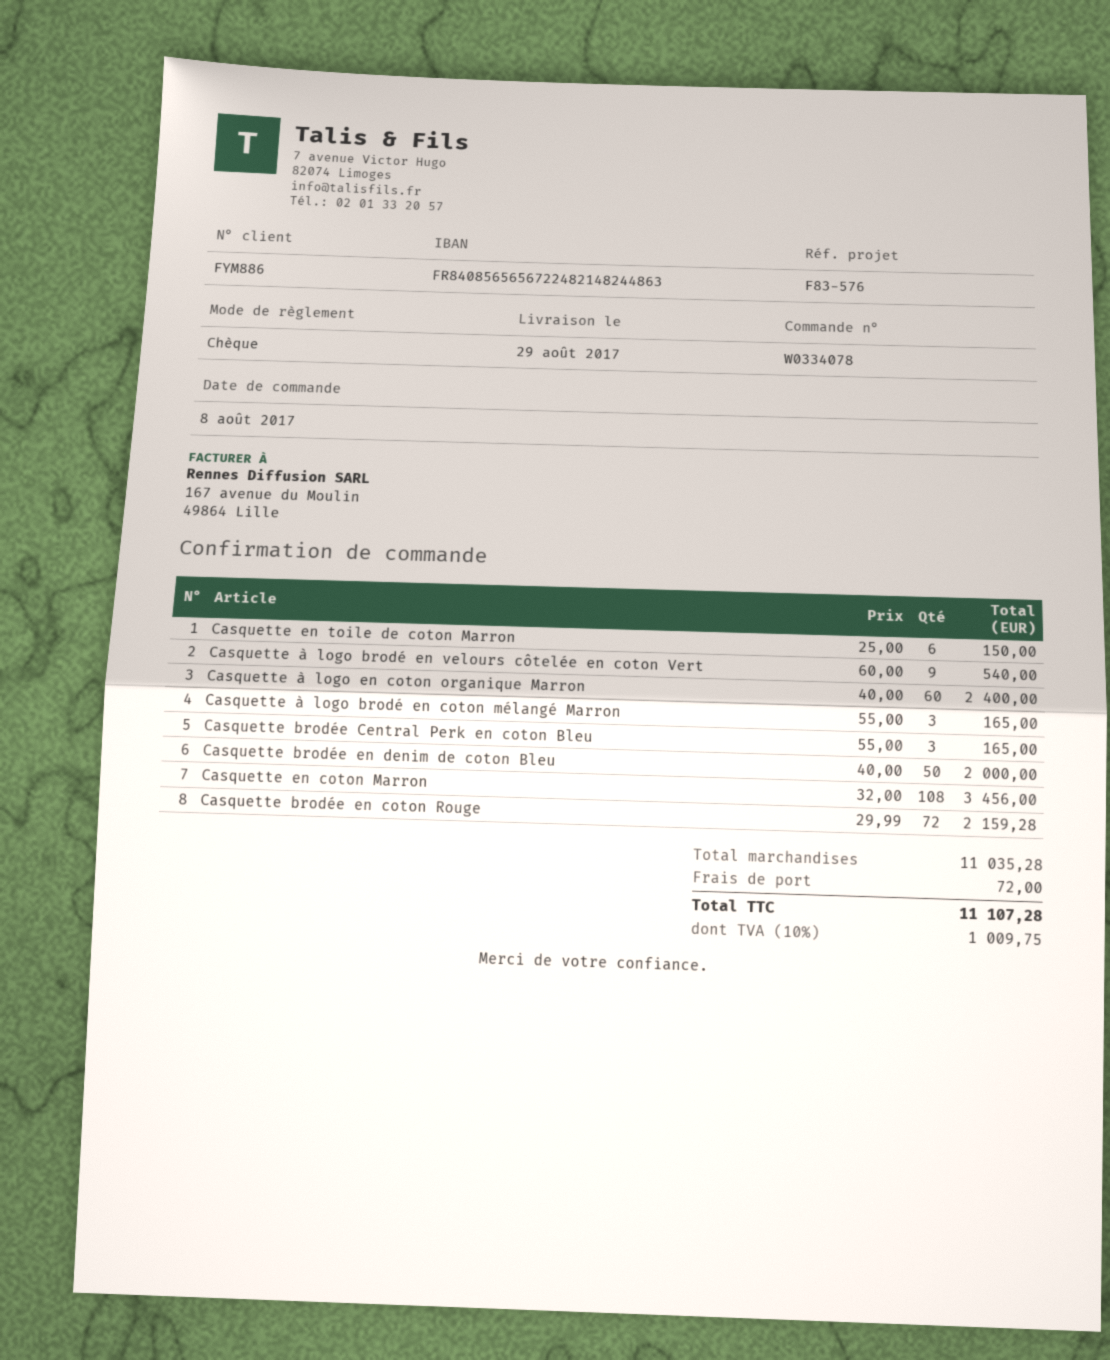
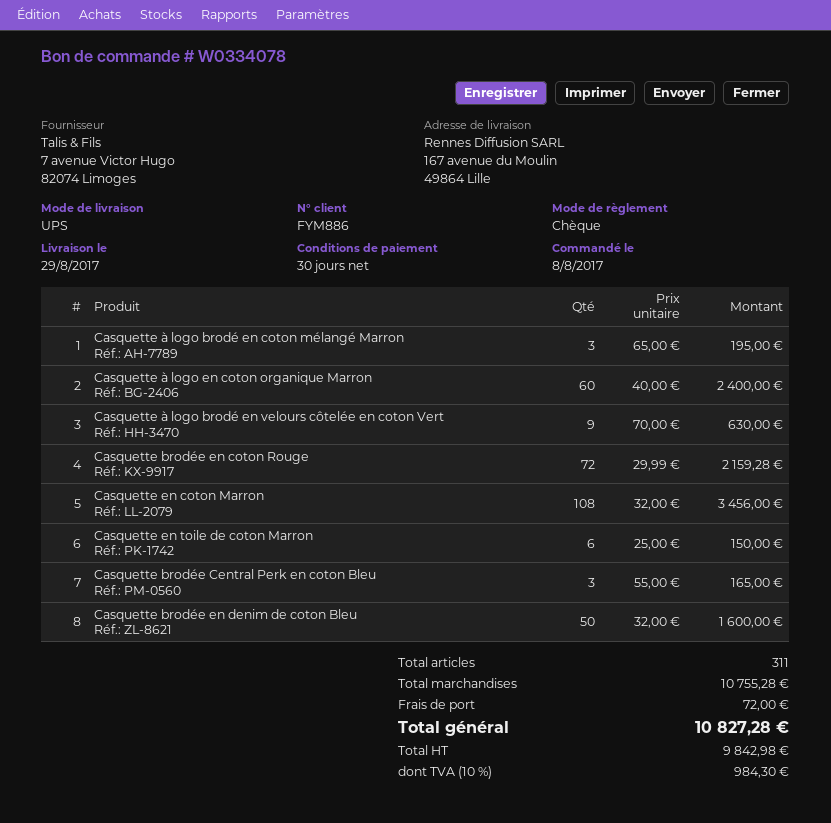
Casquette à logo brodé en velours côtelée en coton Vert: 9 x 60.00 = 540.00 -> 9 x 70.00 = 630.00
Casquette à logo brodé en coton mélangé Marron: 3 x 55.00 = 165.00 -> 3 x 65.00 = 195.00
Casquette brodée en denim de coton Bleu: 50 x 40.00 = 2000.00 -> 50 x 32.00 = 1600.00
subtotal: 11035.28 -> 10755.28
tax: 10% = 1009.75 -> 10% = 984.30
total: 11107.28 -> 10827.28

